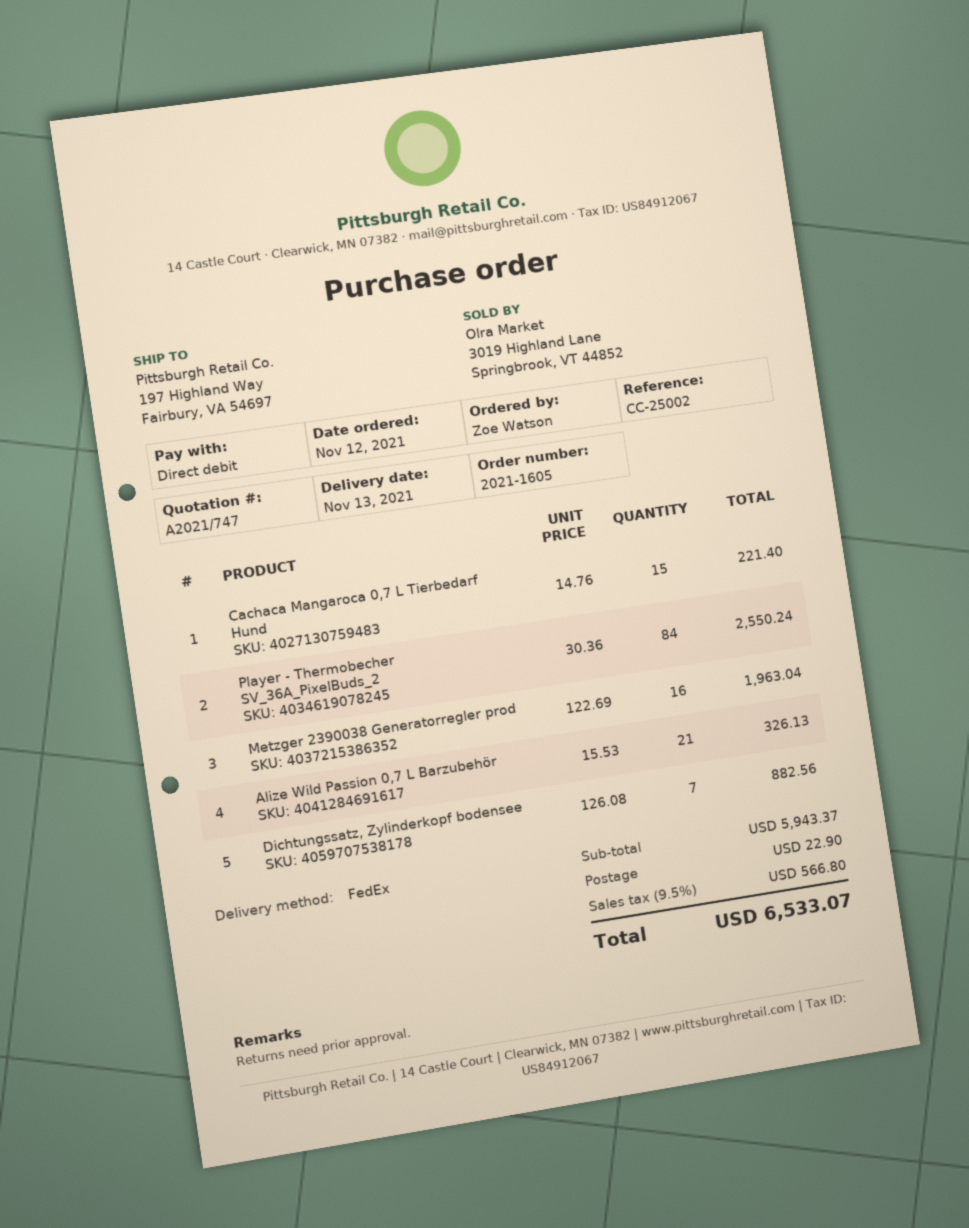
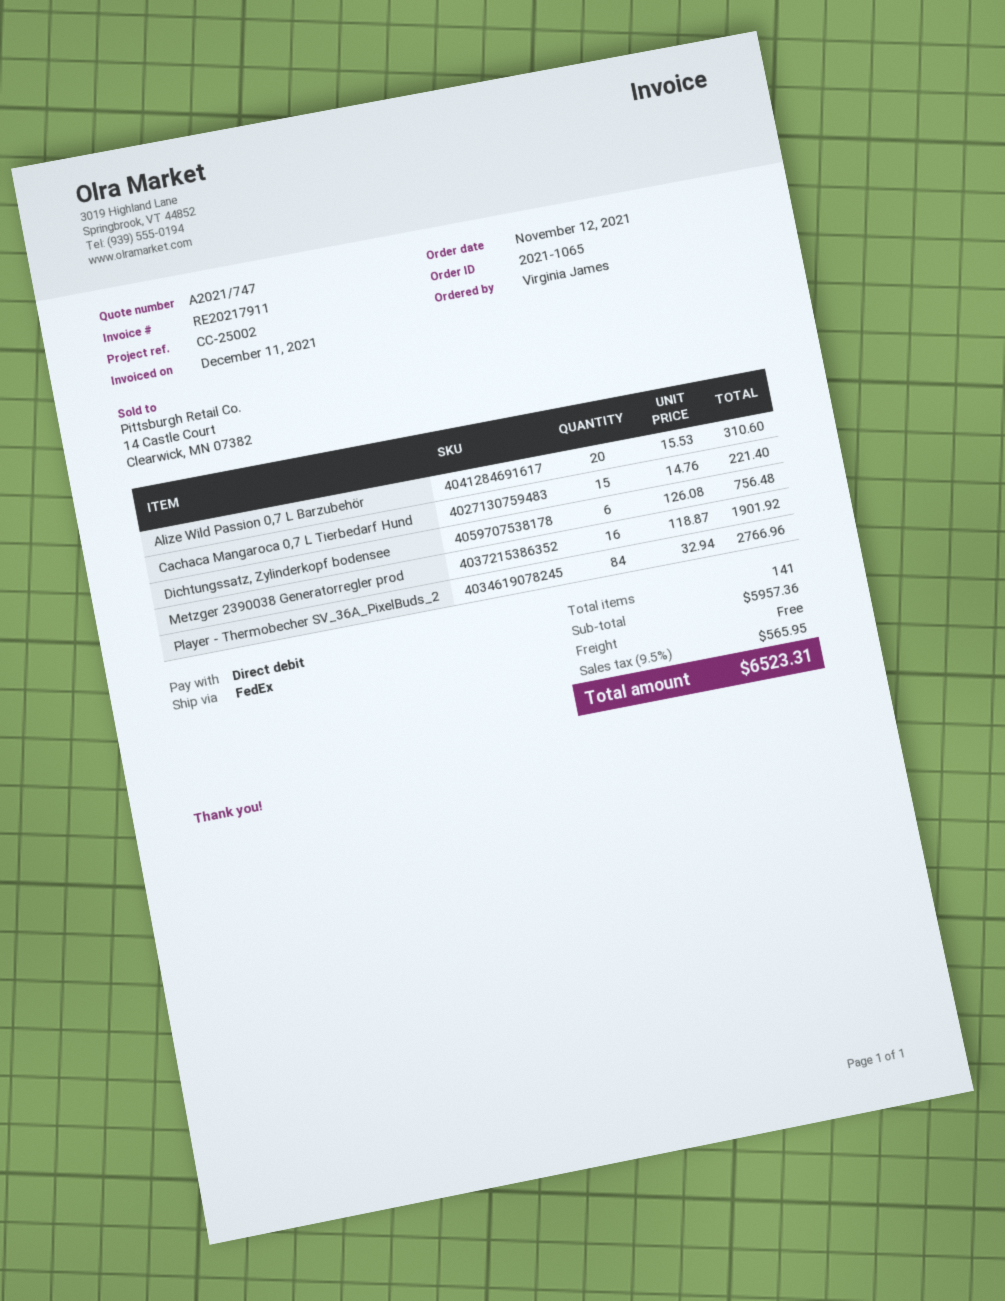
order number: 2021-1605 -> 2021-1065
ordered by: Zoe Watson -> Virginia James
Player - Thermobecher SV_36A_PixelBuds_2: 84 x 30.36 = 2550.24 -> 84 x 32.94 = 2766.96
Metzger 2390038 Generatorregler prod: 16 x 122.69 = 1963.04 -> 16 x 118.87 = 1901.92
Alize Wild Passion 0,7 L Barzubehör: 21 x 15.53 = 326.13 -> 20 x 15.53 = 310.60
Dichtungssatz, Zylinderkopf bodensee: 7 x 126.08 = 882.56 -> 6 x 126.08 = 756.48
subtotal: 5943.37 -> 5957.36
shipping: 22.90 -> 0.00
tax: 9.5% = 566.80 -> 9.5% = 565.95
total: 6533.07 -> 6523.31

